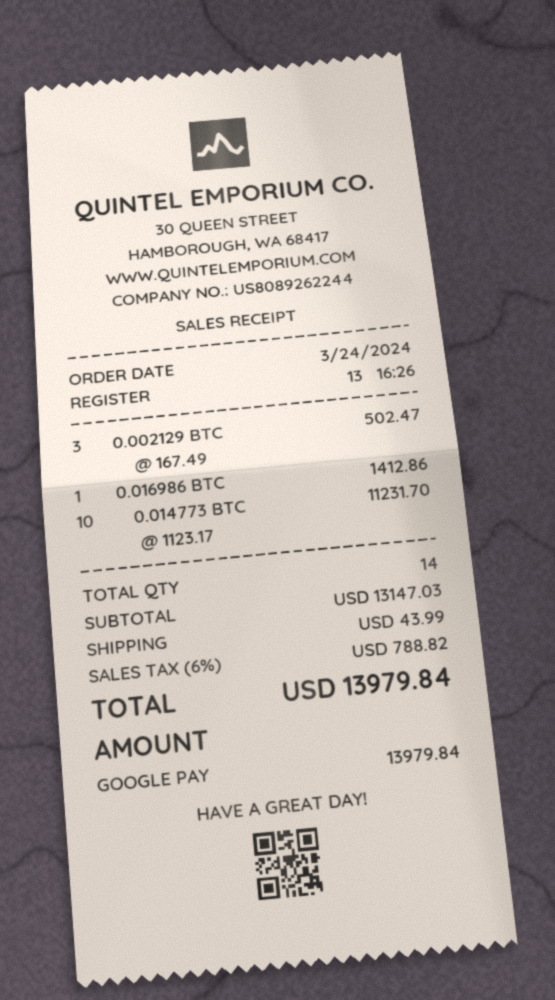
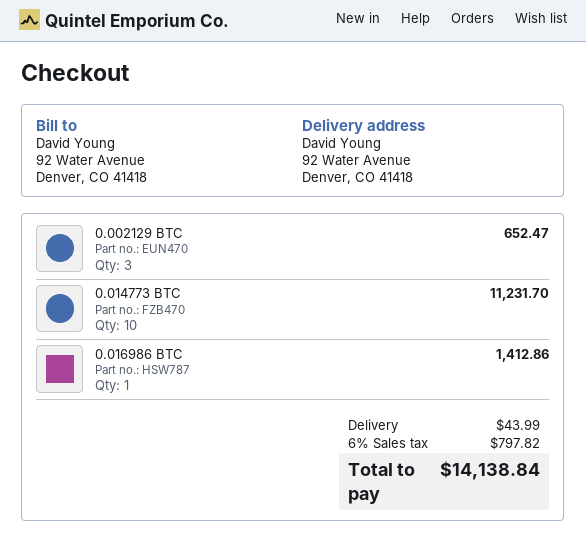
0.002129 BTC: 3 for 502.47 -> 3 for 652.47
tax: 6% = 788.82 -> 6% = 797.82
total: 13979.84 -> 14138.84

